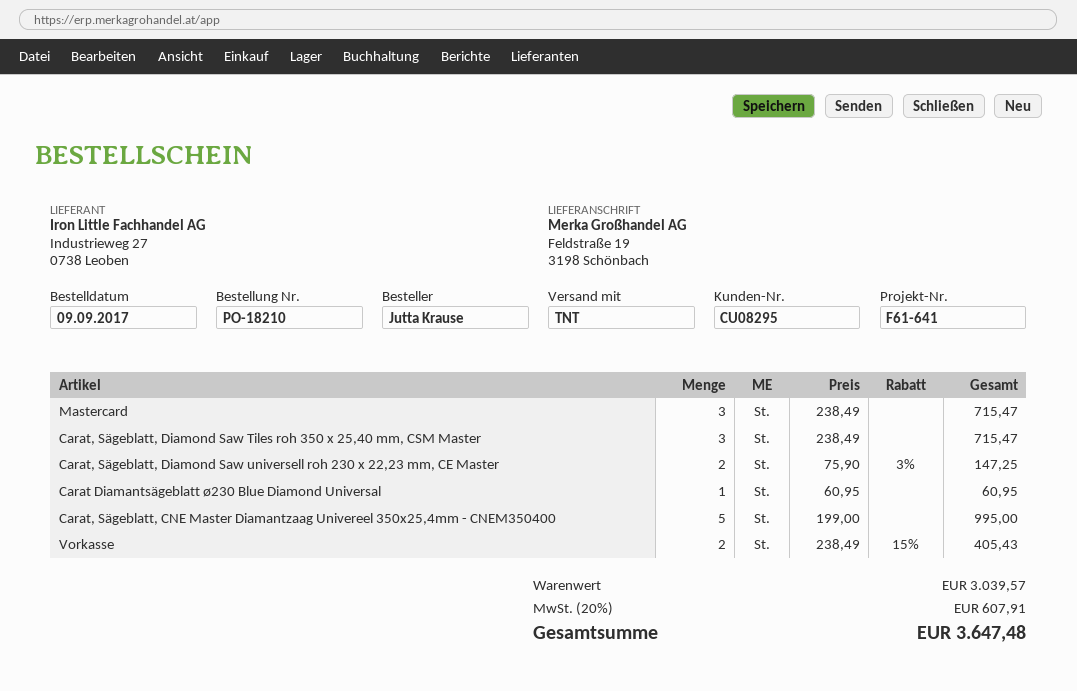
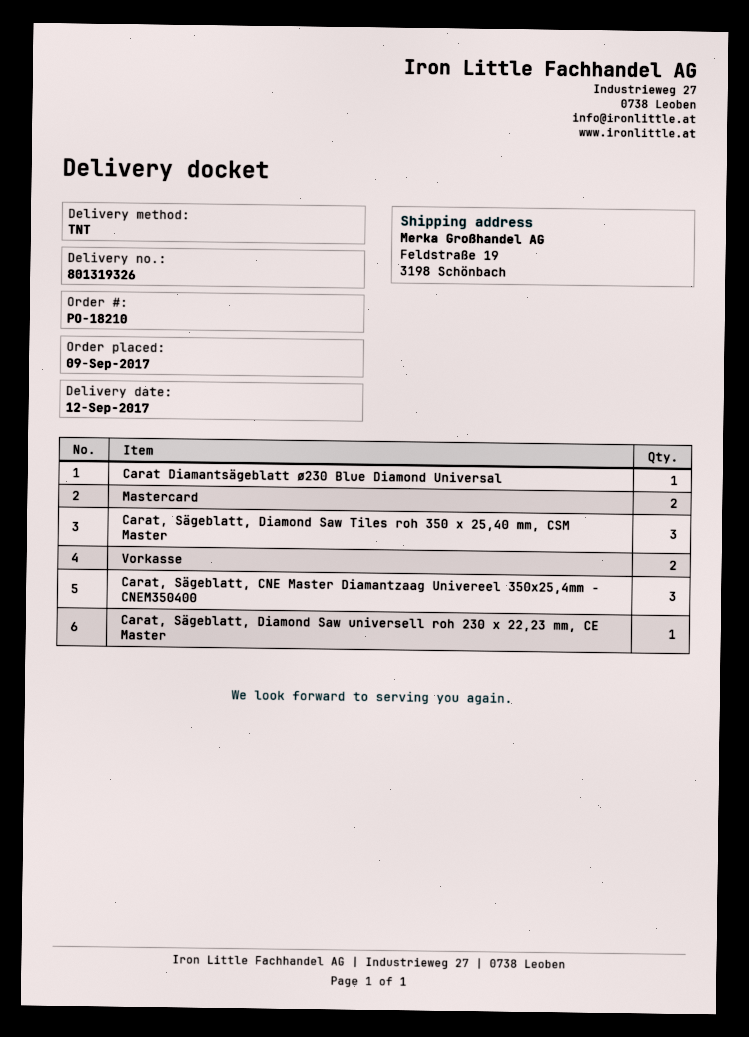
Mastercard: 3 -> 2
Carat, Sägeblatt, Diamond Saw universell roh 230 x 22,23 mm, CE Master: 2 -> 1
Carat, Sägeblatt, CNE Master Diamantzaag Univereel 350x25,4mm - CNEM350400: 5 -> 3

